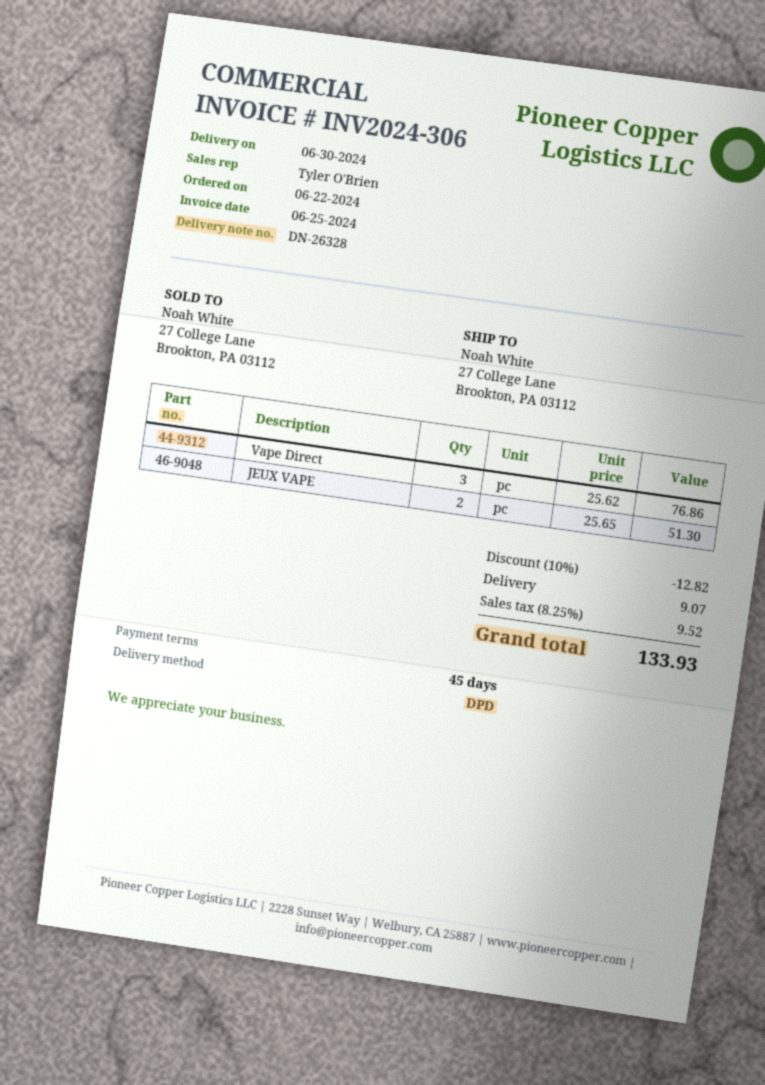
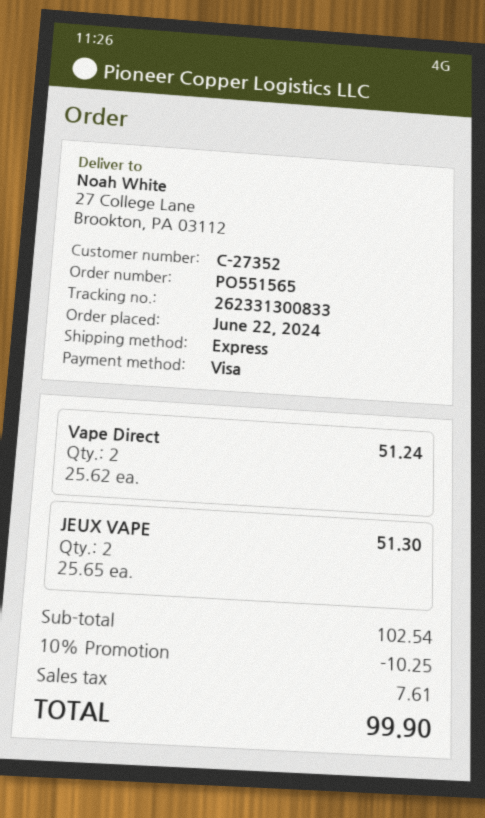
shipping method: DPD -> express
Vape Direct: 3 x 25.62 = 76.86 -> 2 x 25.62 = 51.24
discount: 10% = 12.82 -> 10% = 10.25
shipping: 9.07 -> none
tax: 9.52 -> 7.61
total: 133.93 -> 99.90

